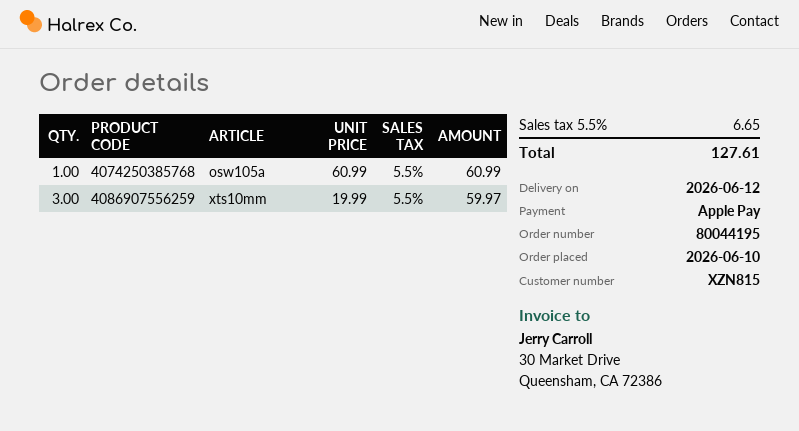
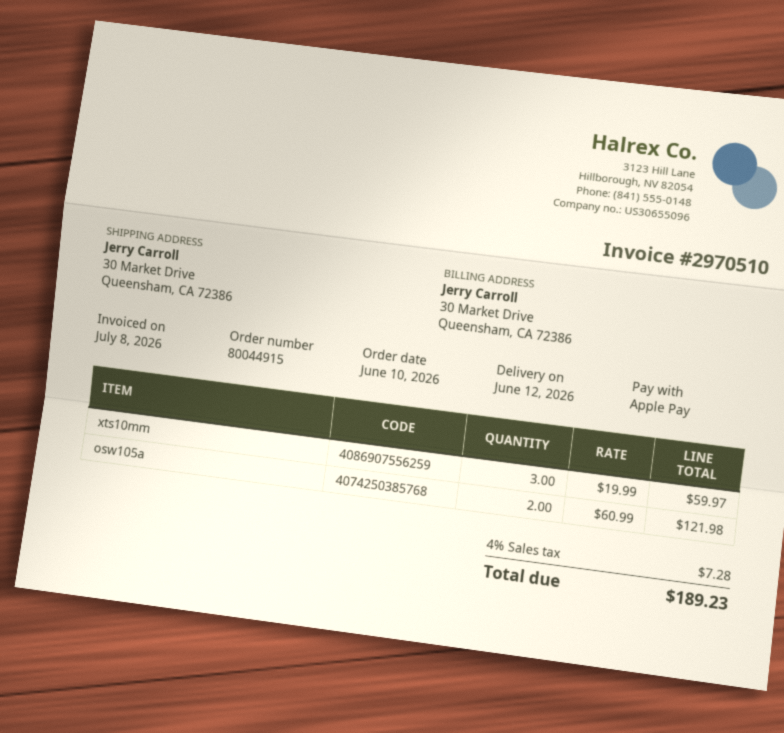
order number: 80044195 -> 80044915
osw105a: 1 x 60.99 = 60.99 -> 2 x 60.99 = 121.98
tax: 5.5% = 6.65 -> 4% = 7.28
total: 127.61 -> 189.23

